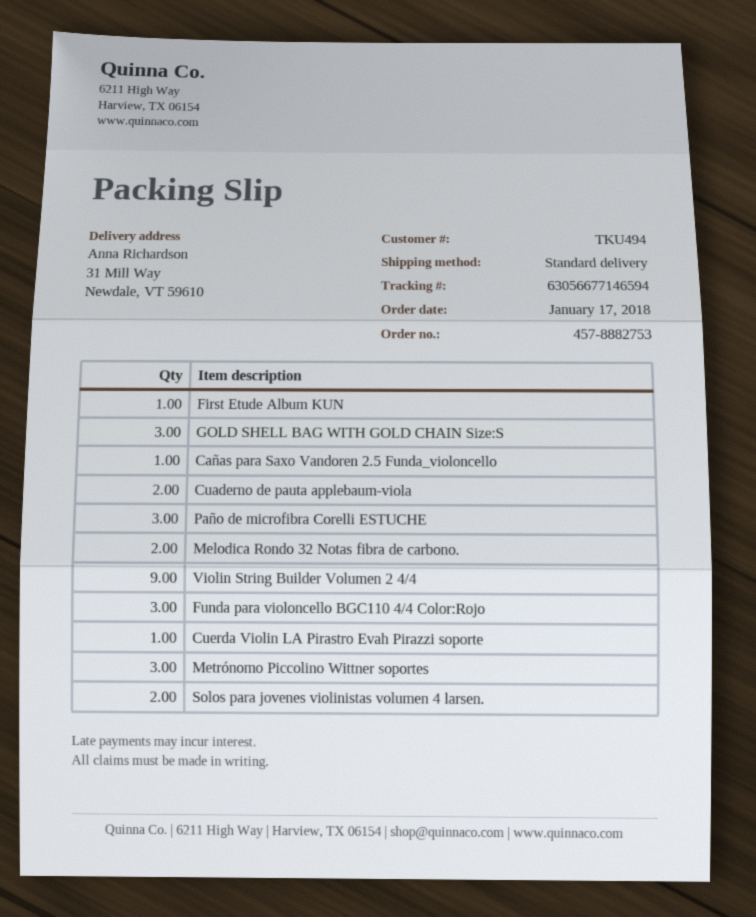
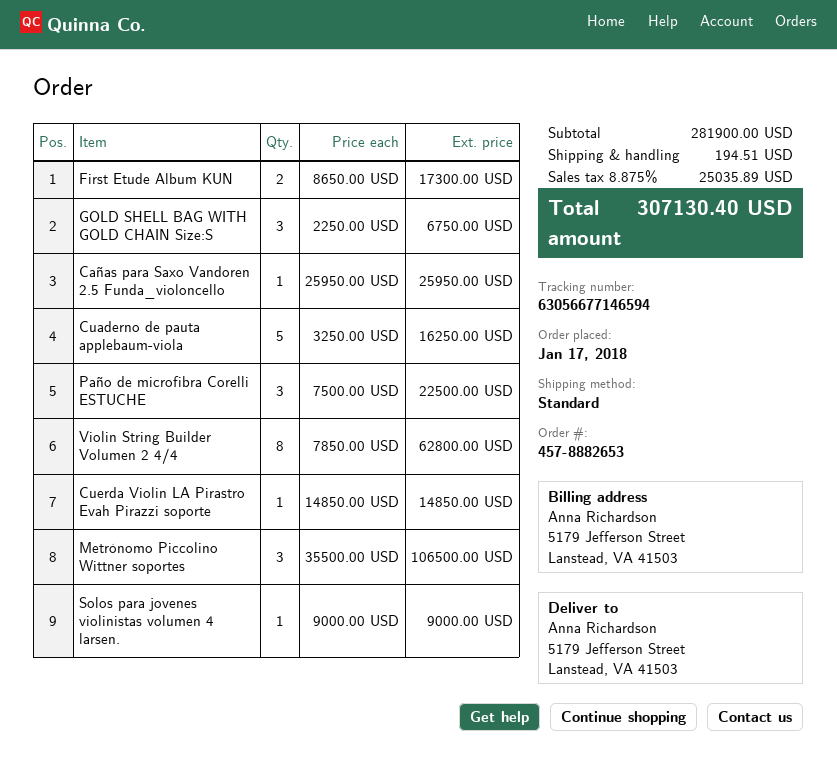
order number: 457-8882753 -> 457-8882653
ship to: 31 Mill Way, Newdale, VT 59610 -> 5179 Jefferson Street, Lanstead, VA 41503
First Etude Album KUN: 1 -> 2
Cuaderno de pauta applebaum-viola: 2 -> 5
Melodica Rondo 32 Notas fibra de carbono.: 2 -> none
Violin String Builder Volumen 2 4/4: 9 -> 8
Funda para violoncello BGC110 4/4 Color:Rojo: 3 -> none
Solos para jovenes violinistas volumen 4 larsen.: 2 -> 1

